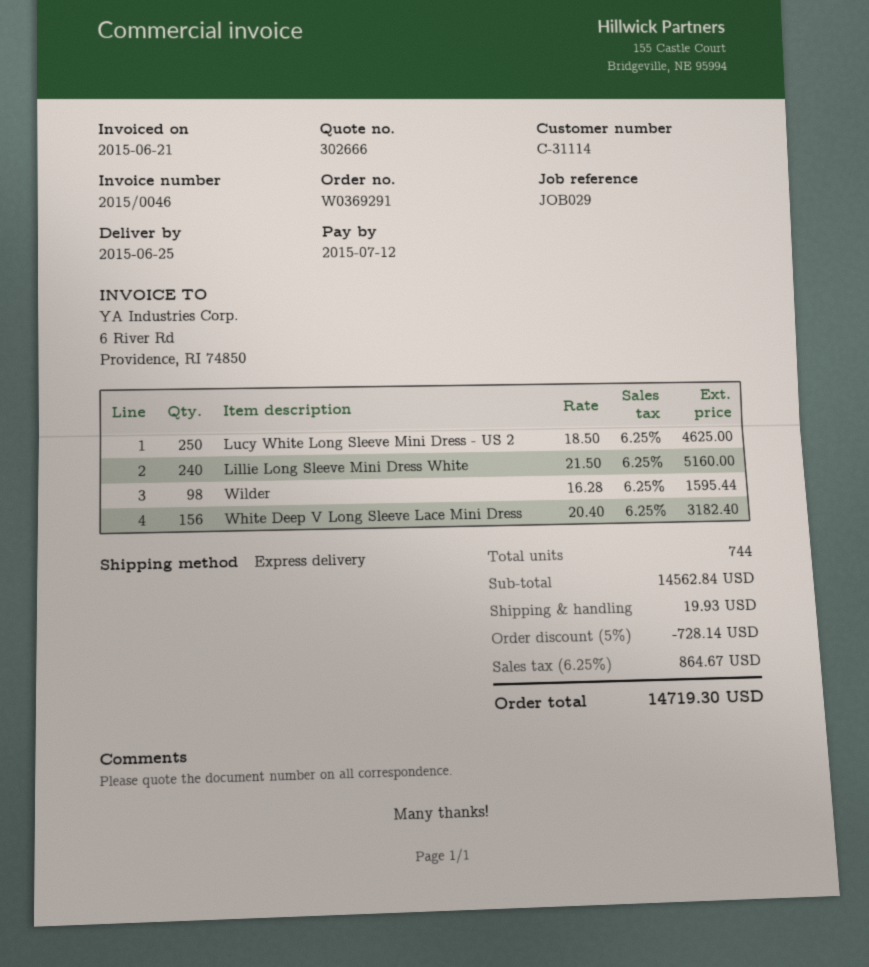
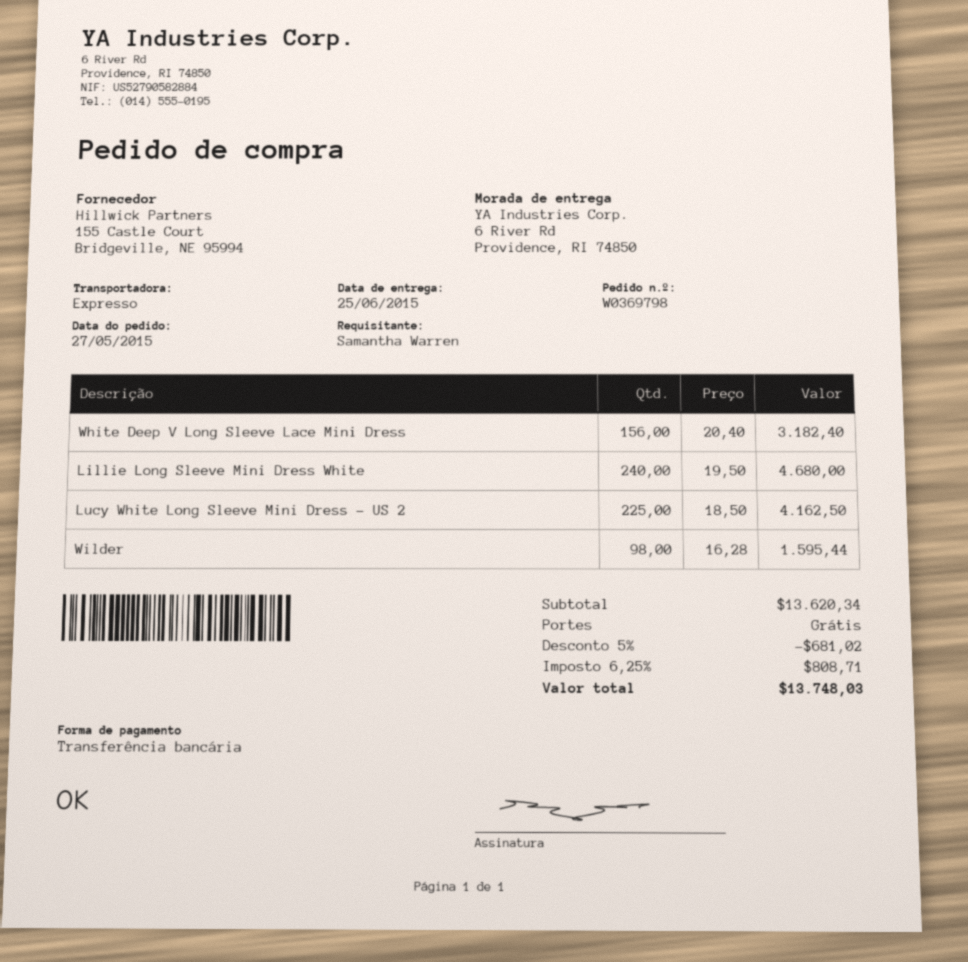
order number: W0369291 -> W0369798
Lucy White Long Sleeve Mini Dress - US 2: 250 x 18.50 = 4625.00 -> 225 x 18.50 = 4162.50
Lillie Long Sleeve Mini Dress White: 240 x 21.50 = 5160.00 -> 240 x 19.50 = 4680.00
subtotal: 14562.84 -> 13620.34
discount: 5% = 728.14 -> 5% = 681.02
shipping: 19.93 -> 0.00
tax: 6.25% = 864.67 -> 6.25% = 808.71
total: 14719.30 -> 13748.03

